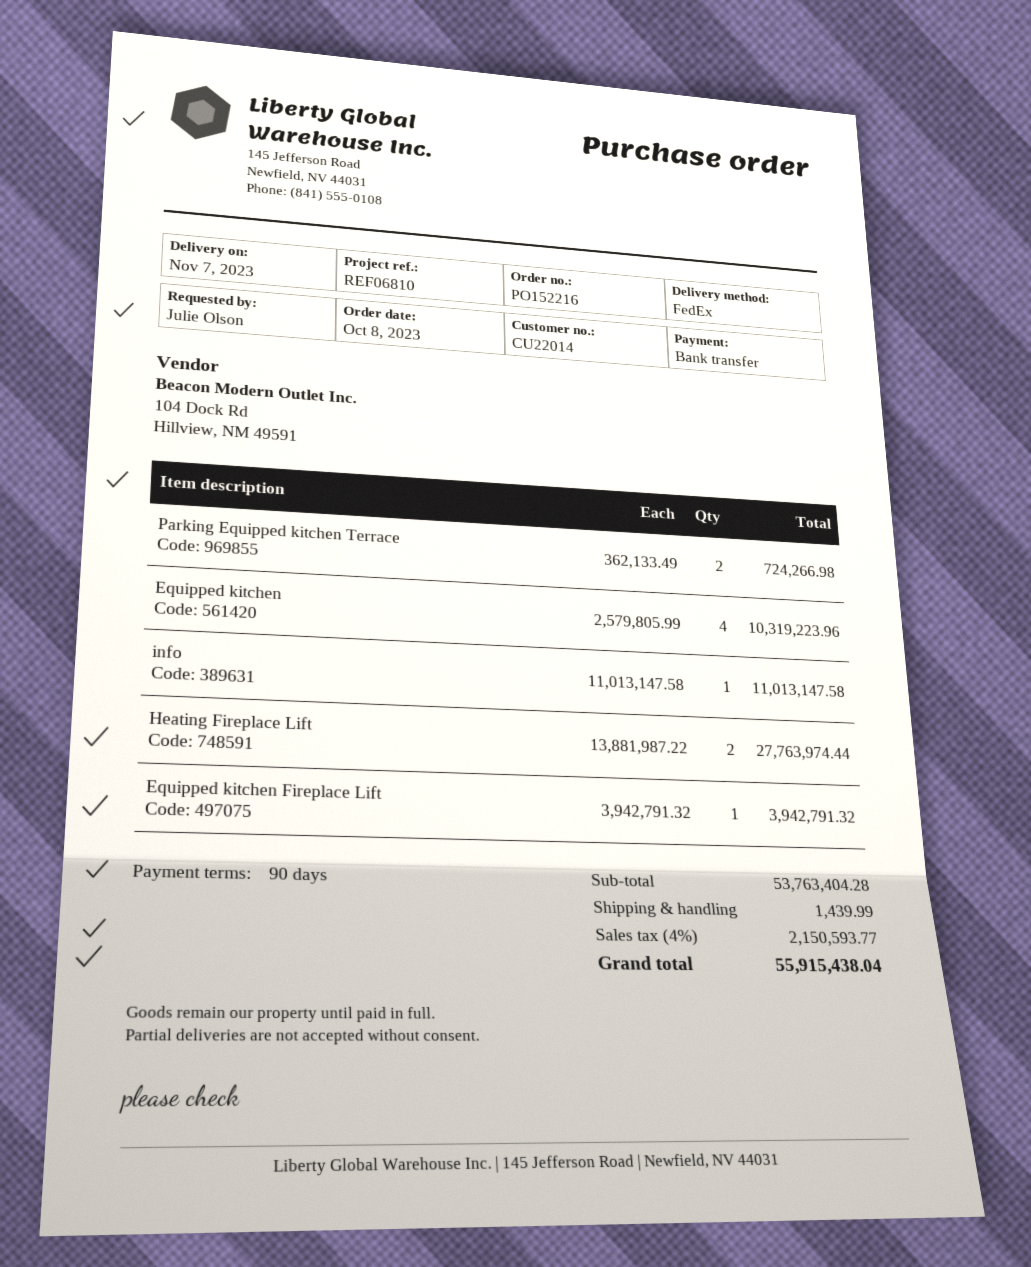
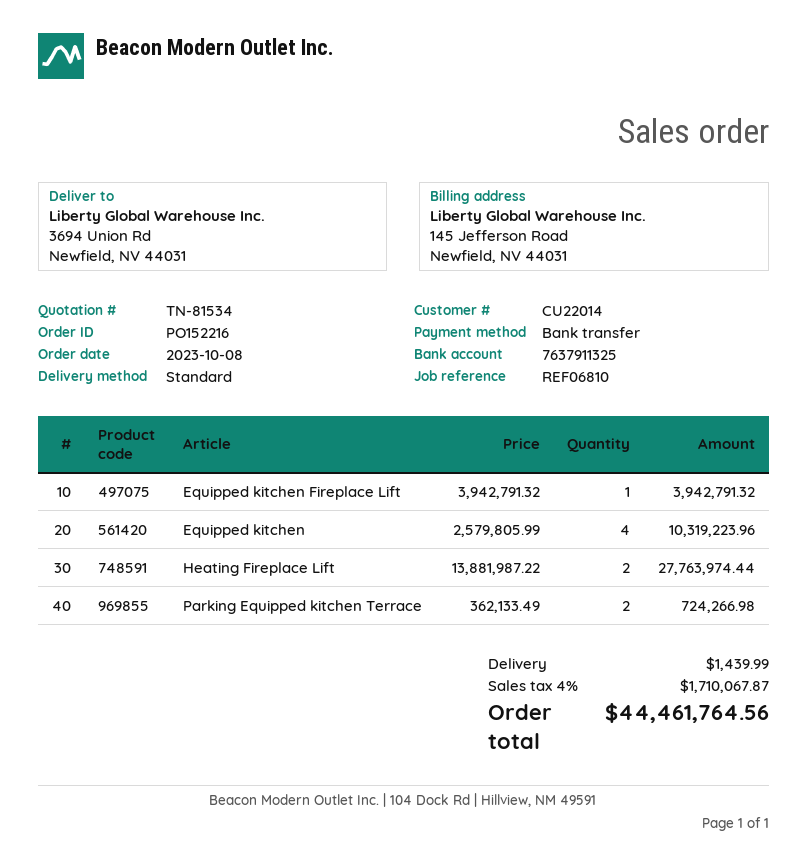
shipping method: FedEx -> standard
info: 1 x 11013147.58 = 11013147.58 -> none
tax: 4% = 2150593.77 -> 4% = 1710067.87
total: 55915438.04 -> 44461764.56

